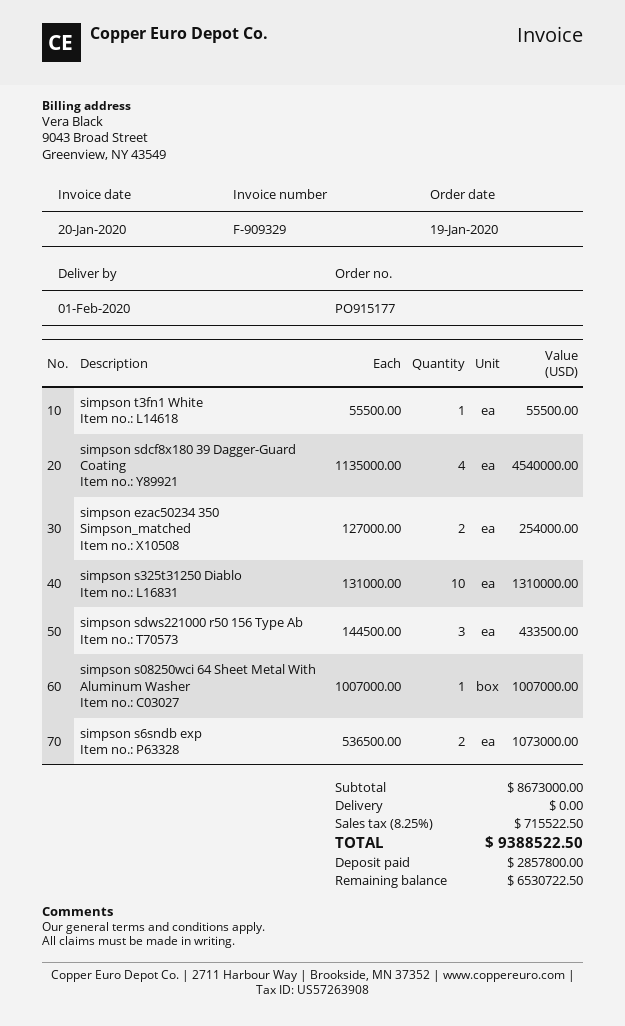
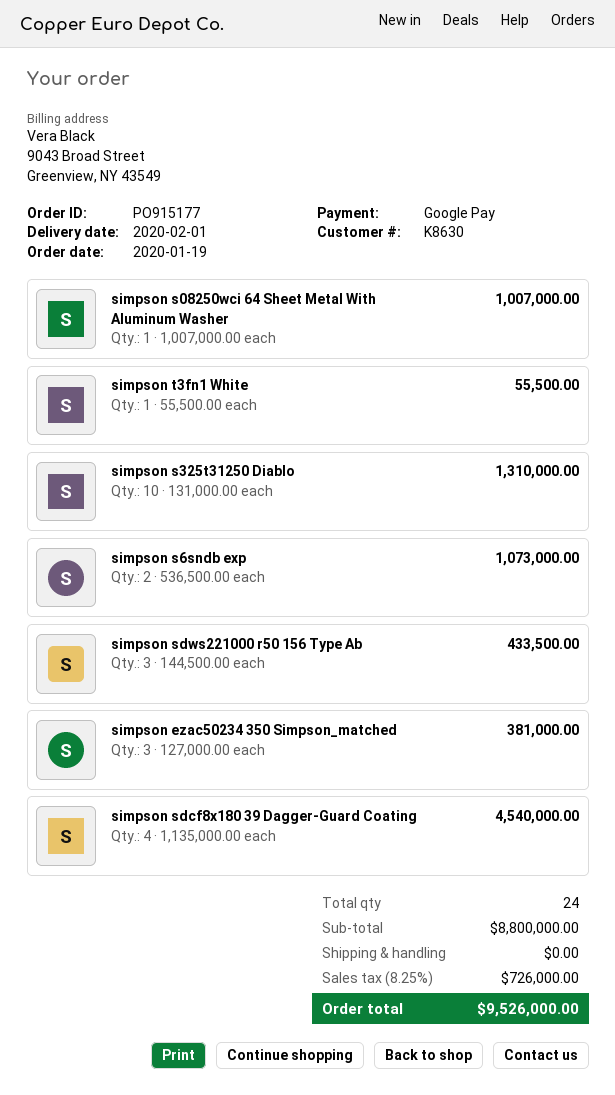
simpson ezac50234 350 Simpson_matched: 2 x 127000.00 = 254000.00 -> 3 x 127000.00 = 381000.00
subtotal: 8673000.00 -> 8800000.00
tax: 8.25% = 715522.50 -> 8.25% = 726000.00
total: 9388522.50 -> 9526000.00

